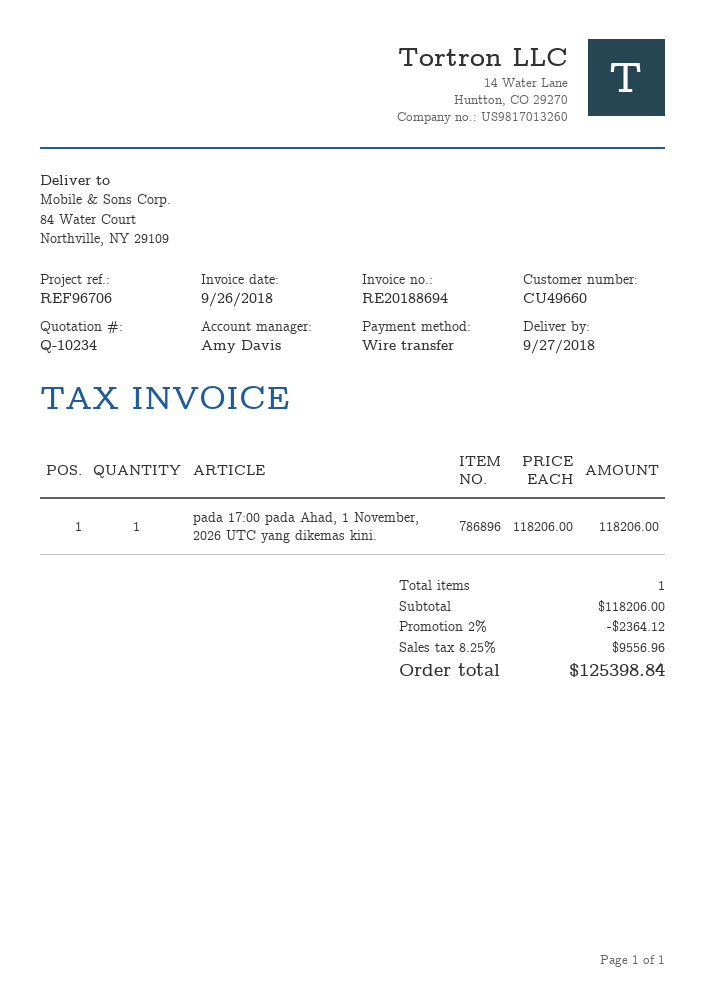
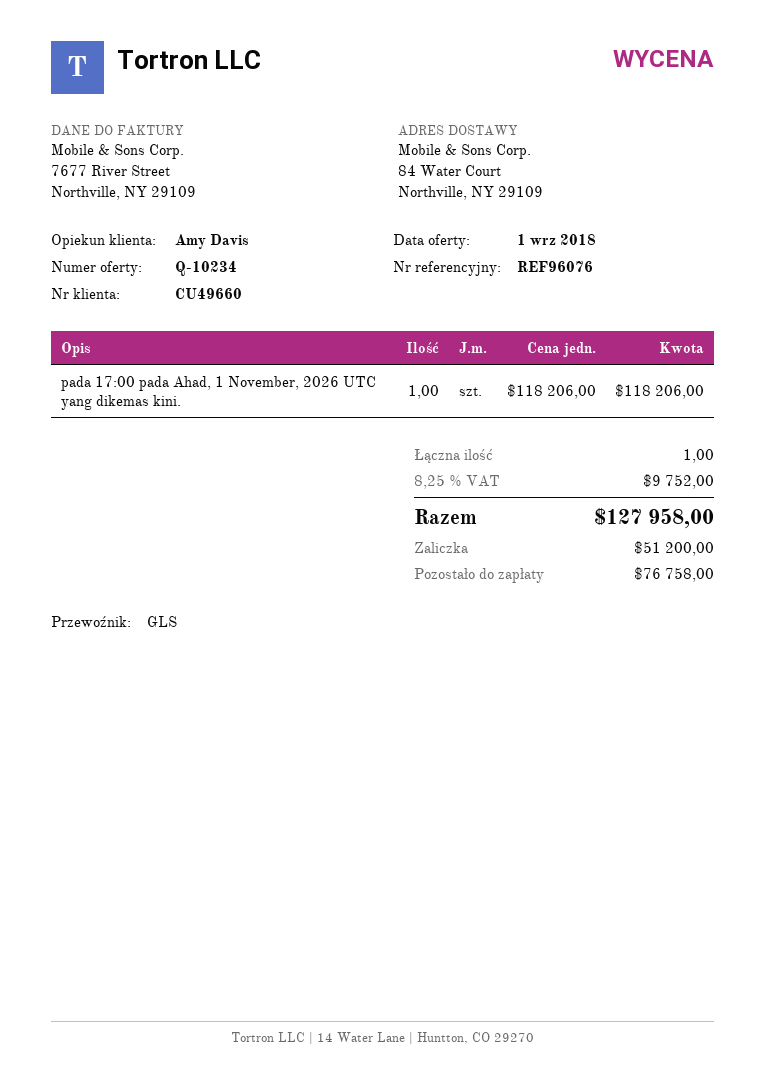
reference: REF96706 -> REF96076
discount: 2% = 2364.12 -> none
tax: 8.25% = 9556.96 -> 8.25% = 9752.00
total: 125398.84 -> 127958.00

